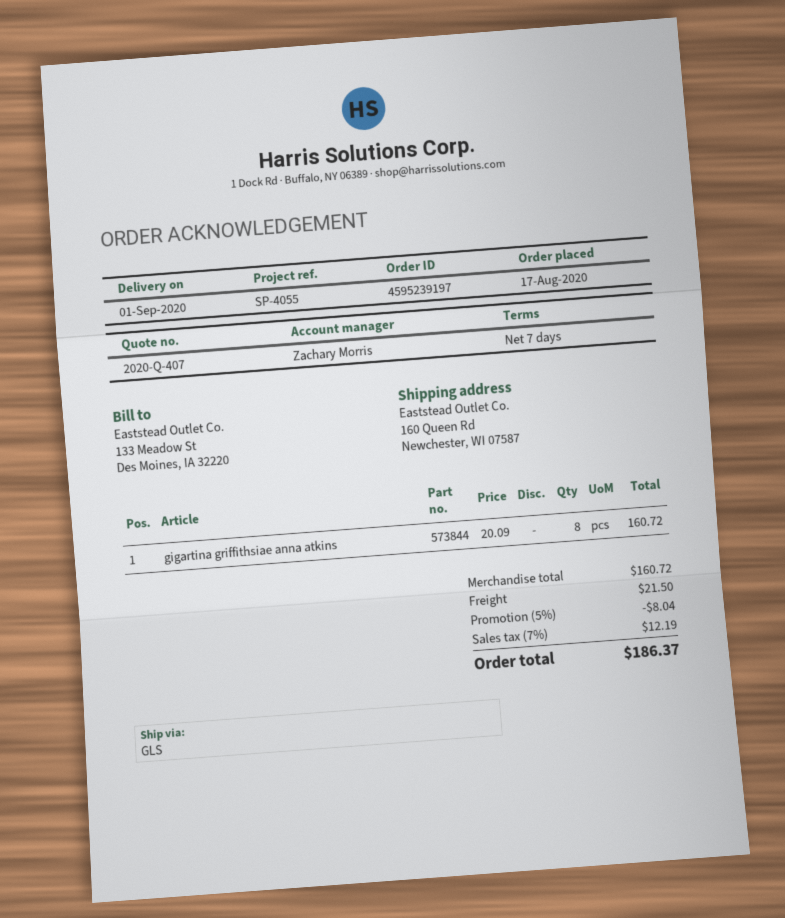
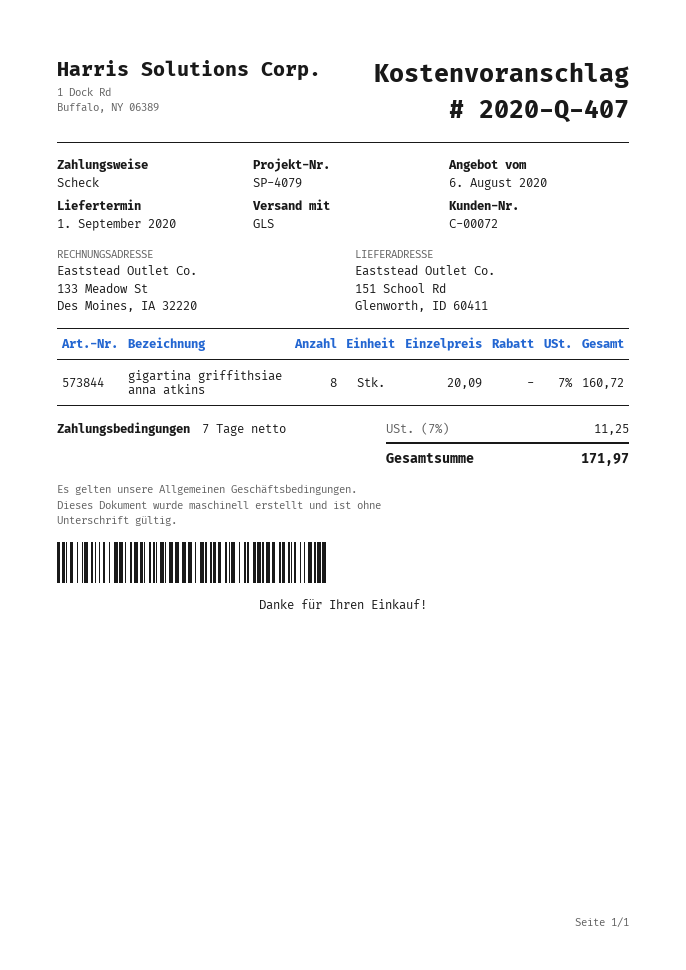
reference: SP-4055 -> SP-4079
ship to: 160 Queen Rd, Newchester, WI 07587 -> 151 School Rd, Glenworth, ID 60411
discount: 5% = 8.04 -> none
shipping: 21.50 -> none
tax: 7% = 12.19 -> 7% = 11.25
total: 186.37 -> 171.97

